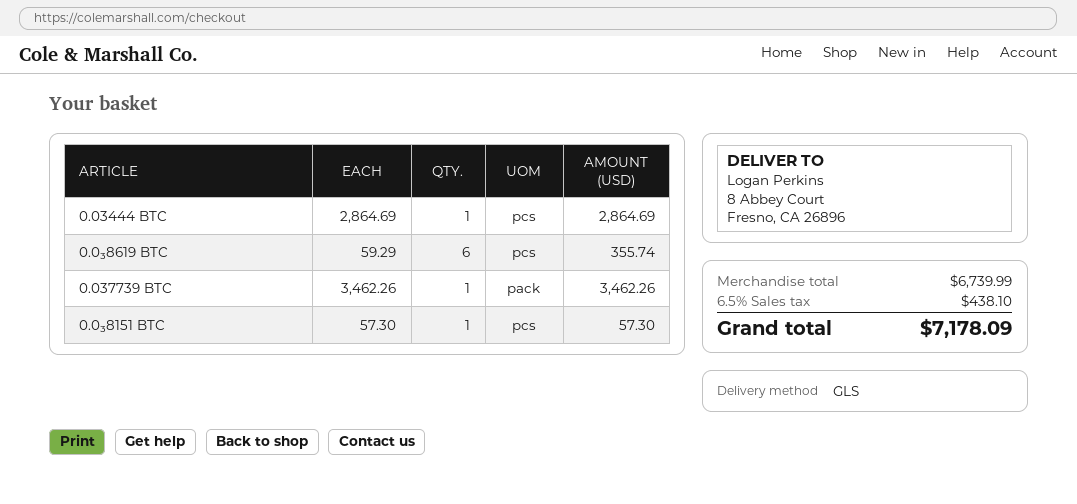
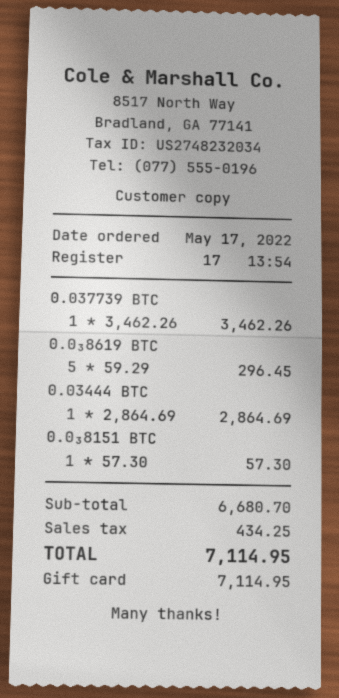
0.0₃8619 BTC: 6 x 59.29 = 355.74 -> 5 x 59.29 = 296.45
subtotal: 6739.99 -> 6680.70
tax: 438.10 -> 434.25
total: 7178.09 -> 7114.95

